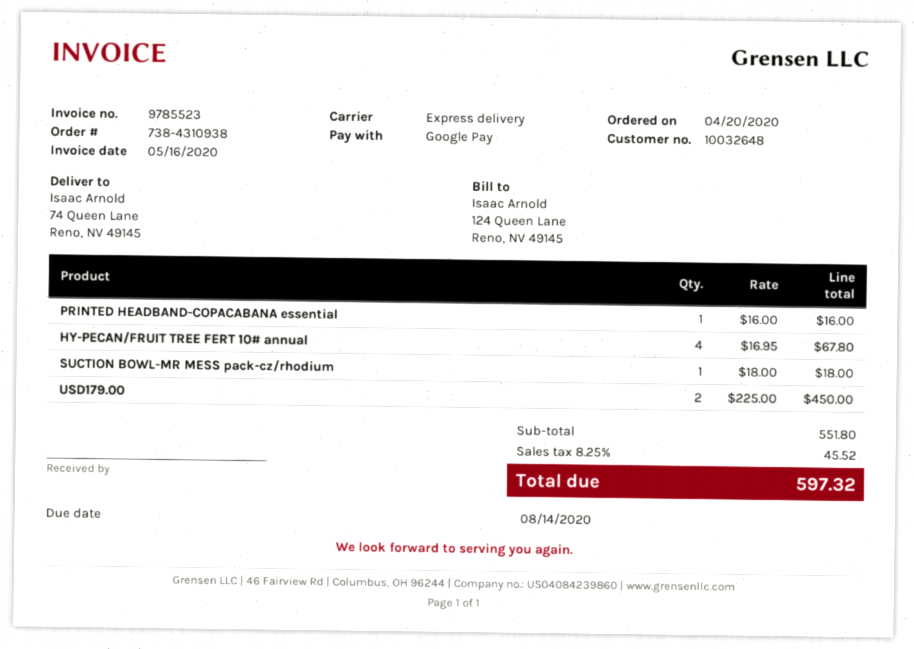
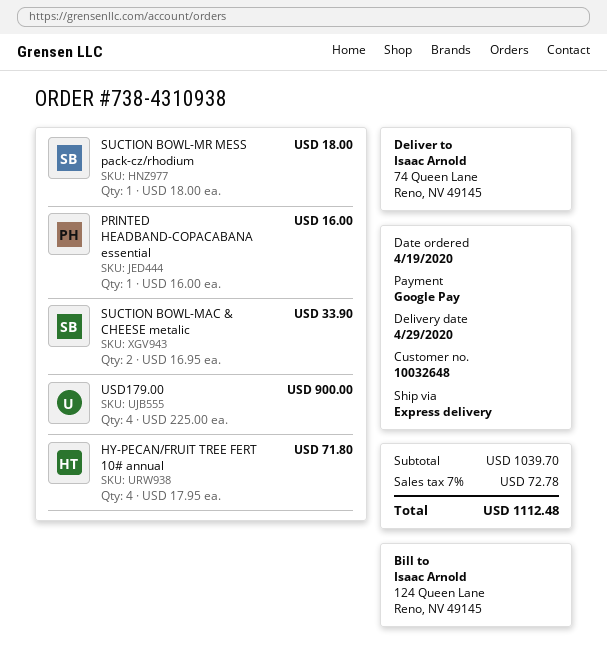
order date: 2020-04-20 -> 2020-04-19
HY-PECAN/FRUIT TREE FERT 10# annual: 4 x 16.95 = 67.80 -> 4 x 17.95 = 71.80
USD179.00: 2 x 225.00 = 450.00 -> 4 x 225.00 = 900.00
SUCTION BOWL-MAC & CHEESE metalic: none -> 2 x 16.95 = 33.90
subtotal: 551.80 -> 1039.70
tax: 8.25% = 45.52 -> 7% = 72.78
total: 597.32 -> 1112.48

